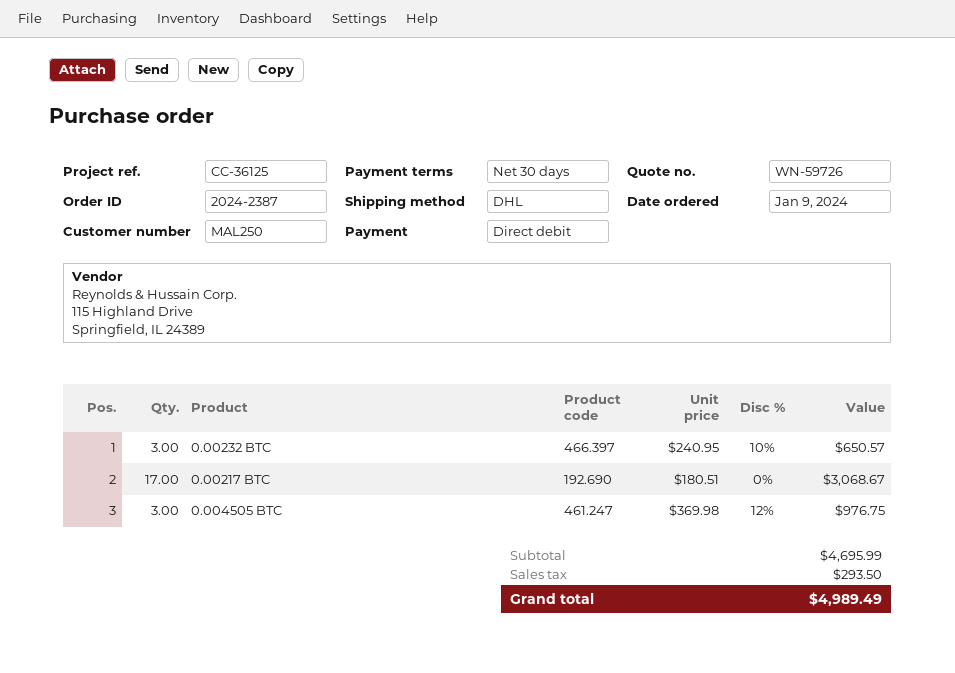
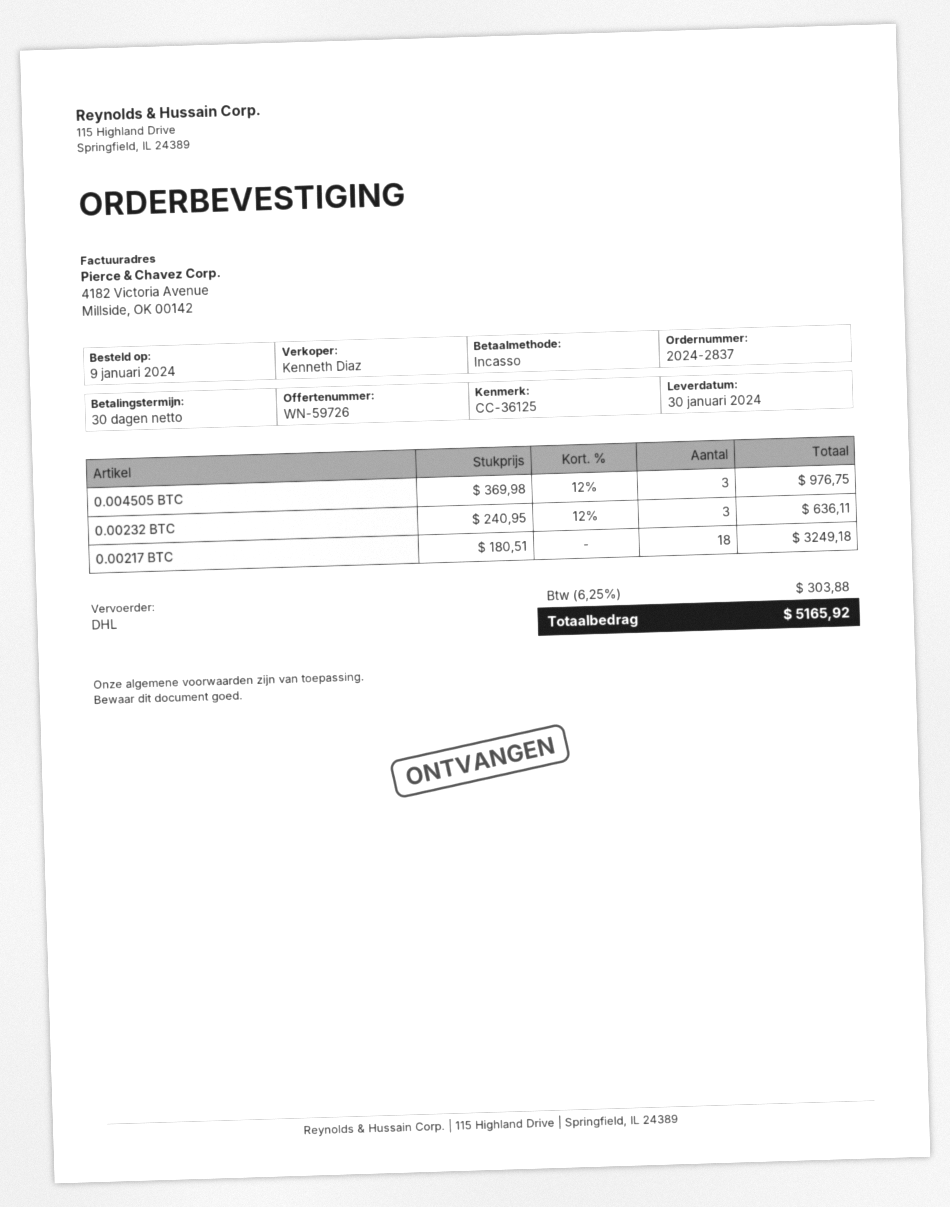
order number: 2024-2387 -> 2024-2837
0.00232 BTC: 3 x 240.95 - 10% = 650.57 -> 3 x 240.95 - 12% = 636.11
0.00217 BTC: 17 x 180.51 = 3068.67 -> 18 x 180.51 = 3249.18
tax: 293.50 -> 303.88
total: 4989.49 -> 5165.92

